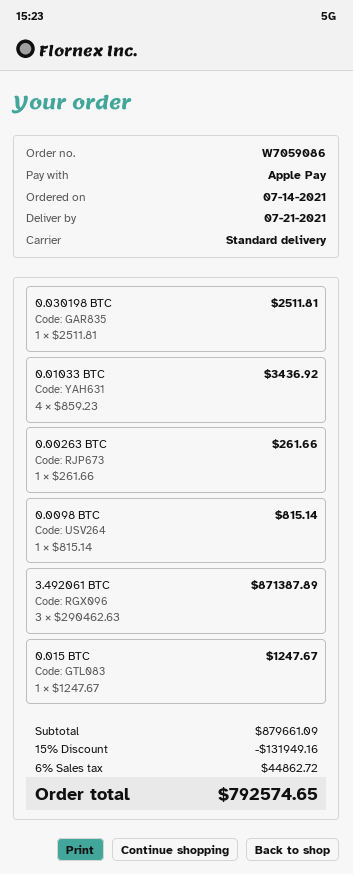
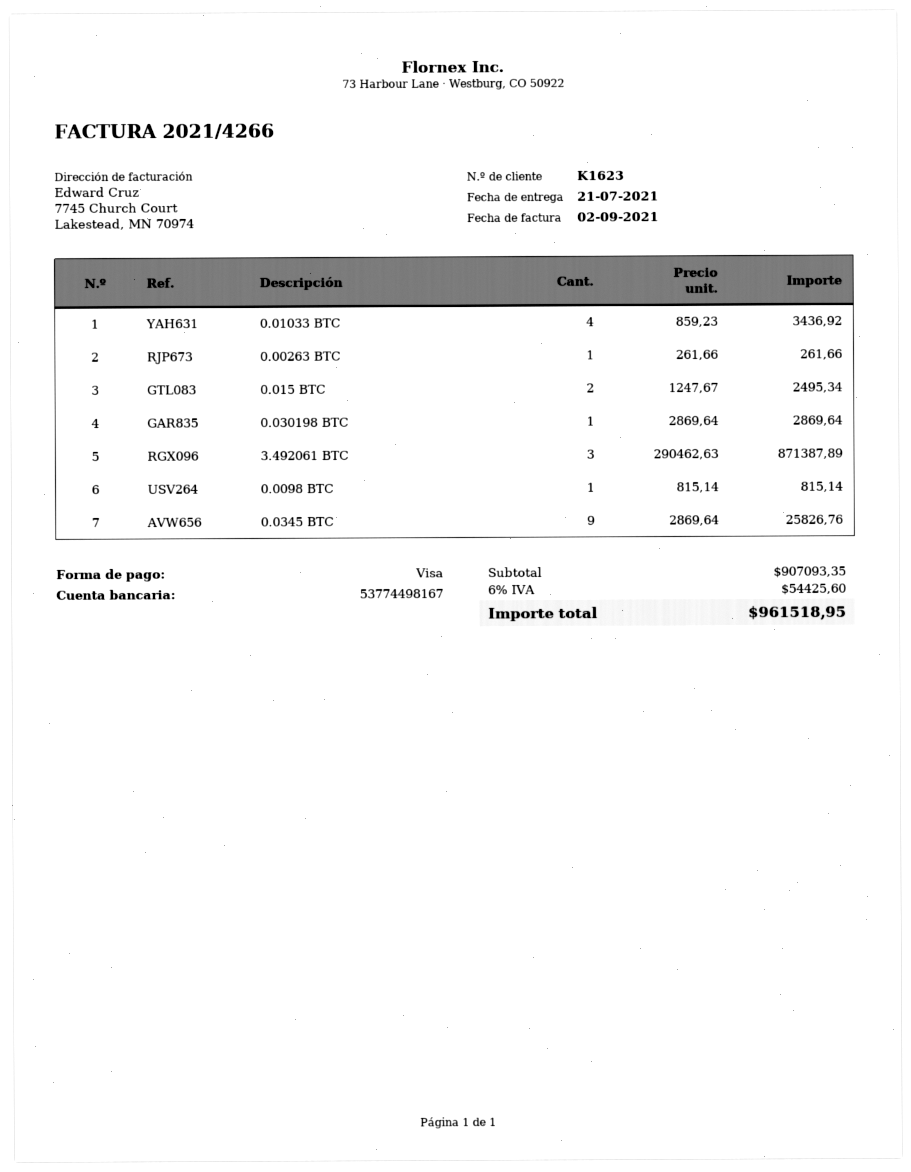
payment method: Apple Pay -> Visa
0.030198 BTC: 1 x 2511.81 = 2511.81 -> 1 x 2869.64 = 2869.64
0.015 BTC: 1 x 1247.67 = 1247.67 -> 2 x 1247.67 = 2495.34
0.0345 BTC: none -> 9 x 2869.64 = 25826.76
subtotal: 879661.09 -> 907093.35
discount: 15% = 131949.16 -> none
tax: 6% = 44862.72 -> 6% = 54425.60
total: 792574.65 -> 961518.95

